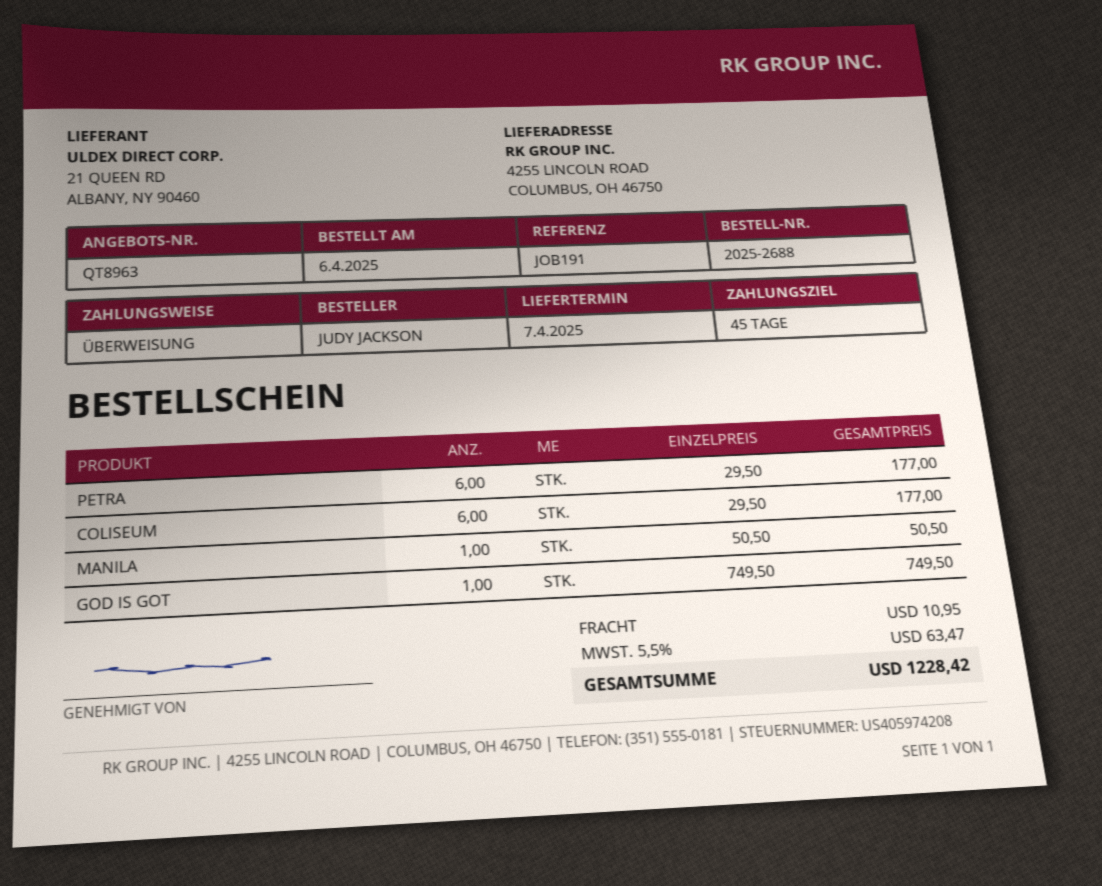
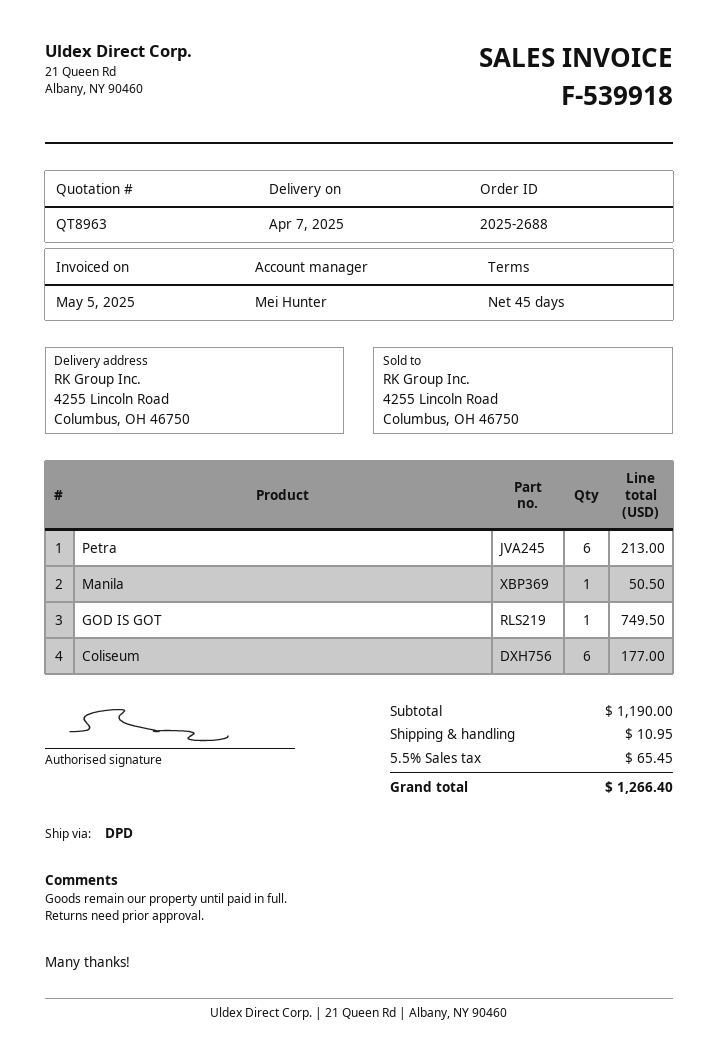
PETRA: 6 for 177.00 -> 6 for 213.00
tax: 5.5% = 63.47 -> 5.5% = 65.45
total: 1228.42 -> 1266.40

